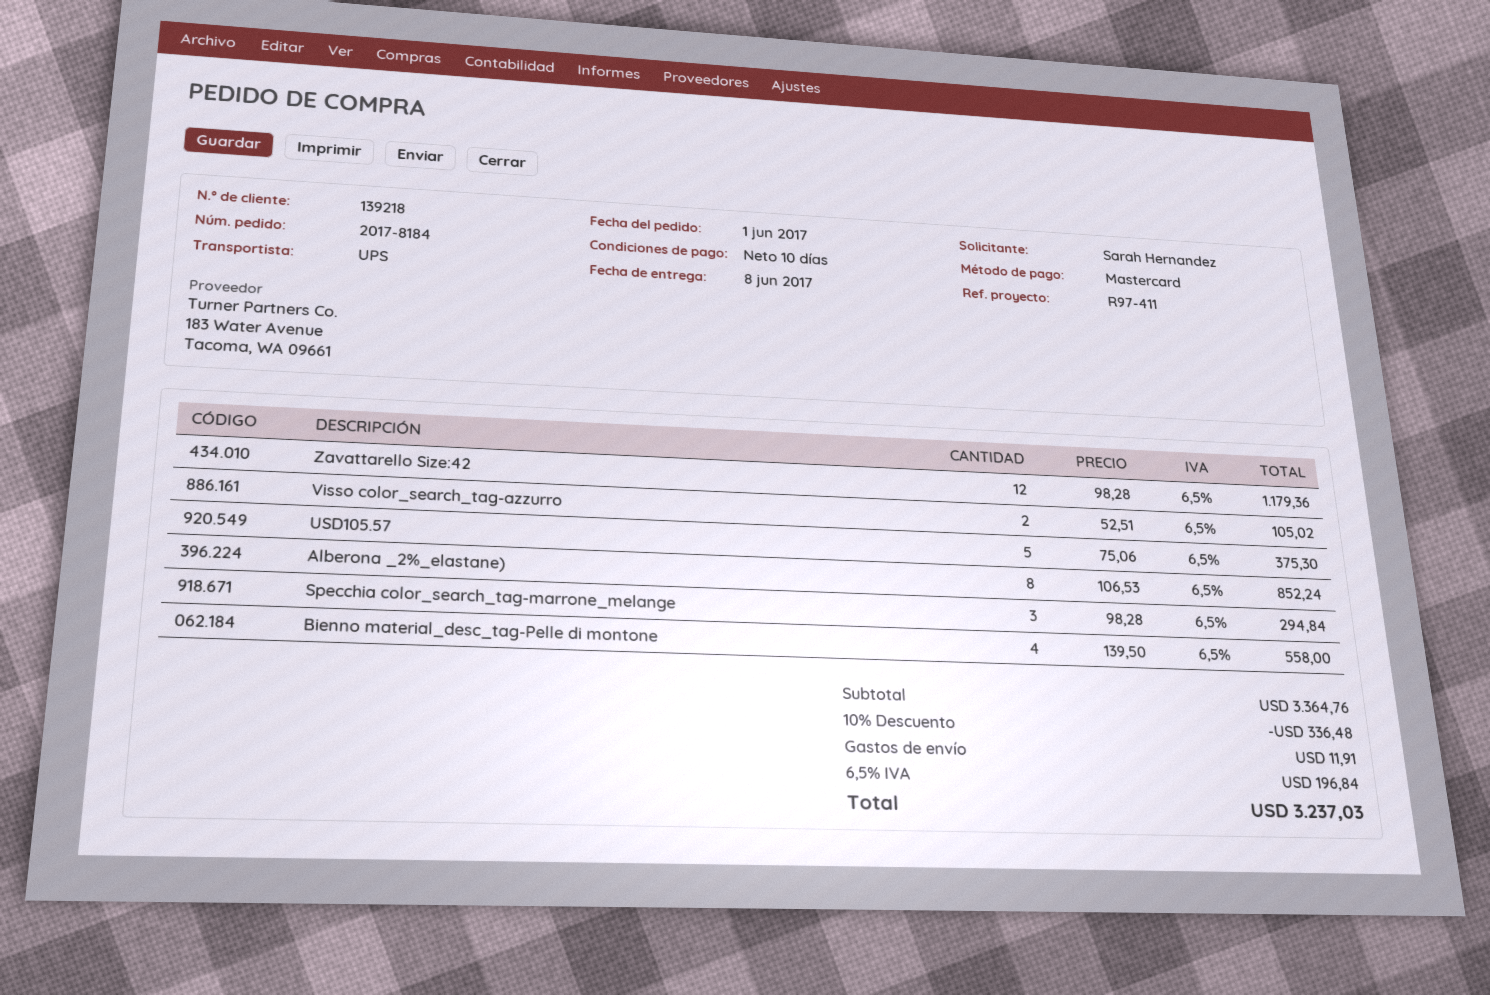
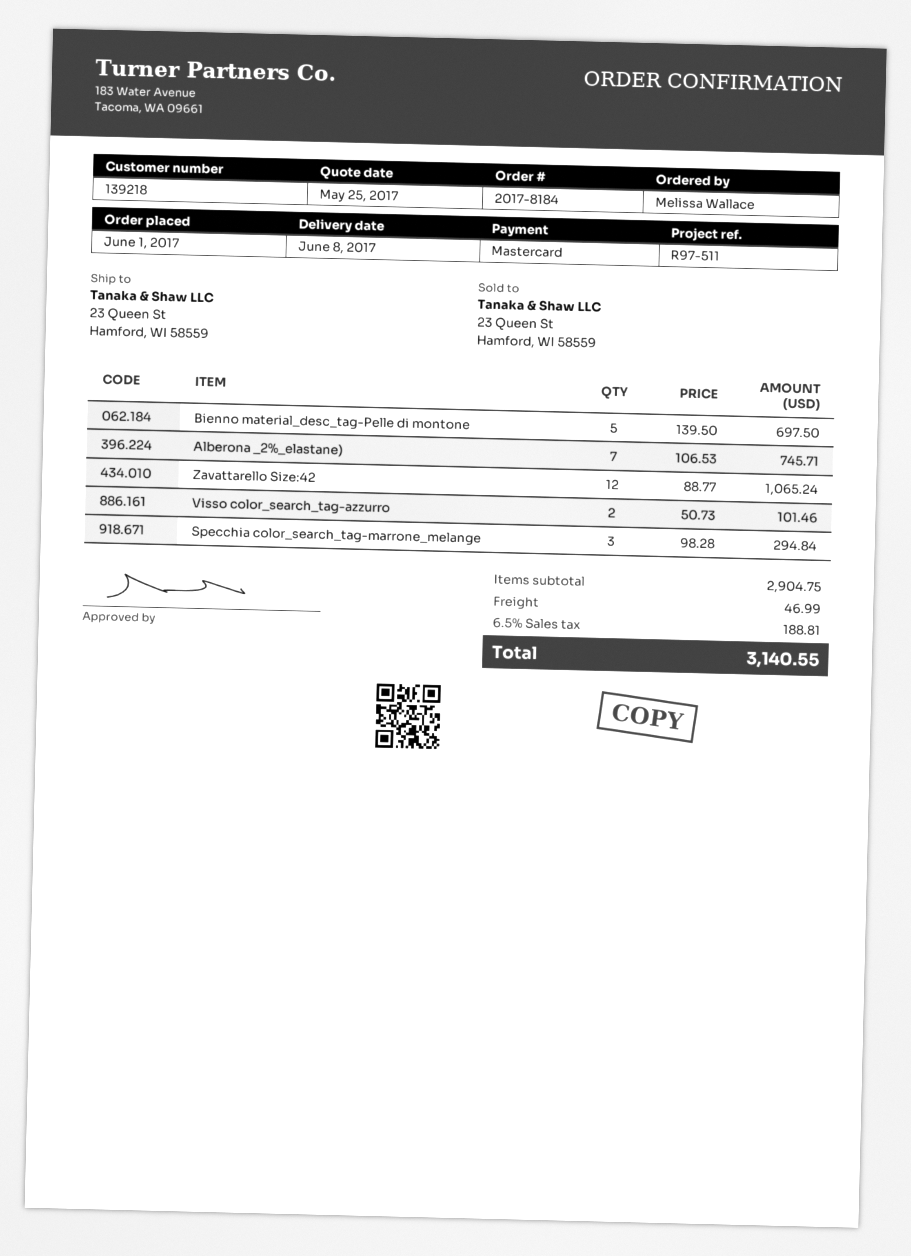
reference: R97-411 -> R97-511
ordered by: Sarah Hernandez -> Melissa Wallace
Zavattarello Size:42: 12 x 98.28 = 1179.36 -> 12 x 88.77 = 1065.24
Visso color_search_tag-azzurro: 2 x 52.51 = 105.02 -> 2 x 50.73 = 101.46
USD105.57: 5 x 75.06 = 375.30 -> none
Alberona _2%_elastane): 8 x 106.53 = 852.24 -> 7 x 106.53 = 745.71
Bienno material_desc_tag-Pelle di montone: 4 x 139.50 = 558.00 -> 5 x 139.50 = 697.50
subtotal: 3364.76 -> 2904.75
discount: 10% = 336.48 -> none
shipping: 11.91 -> 46.99
tax: 6.5% = 196.84 -> 6.5% = 188.81
total: 3237.03 -> 3140.55

